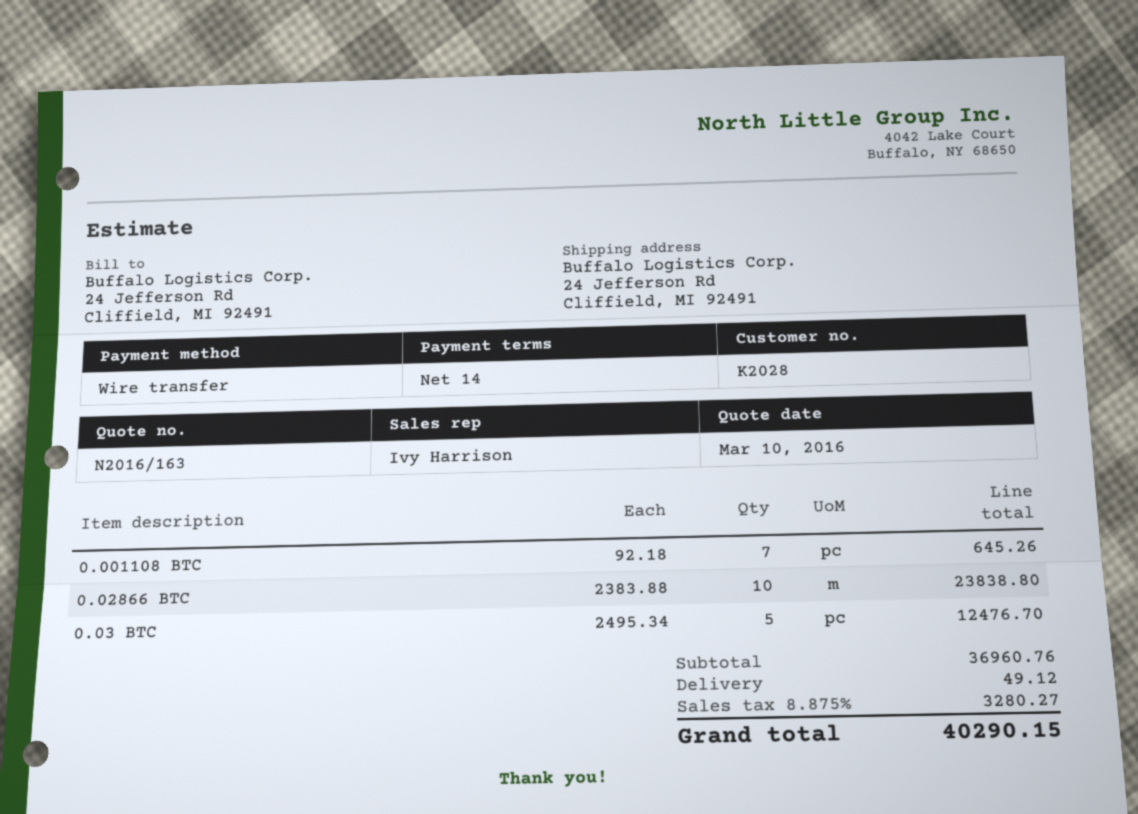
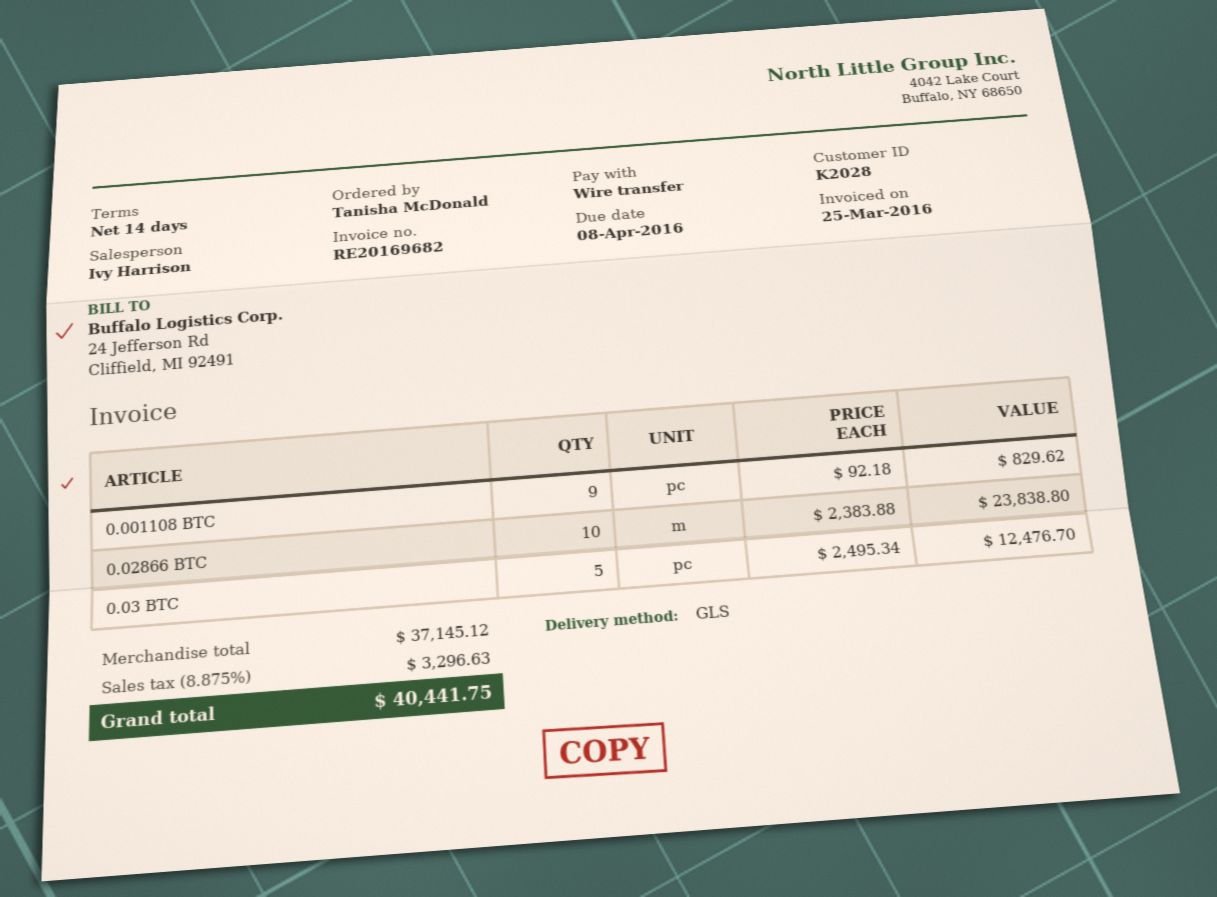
0.001108 BTC: 7 x 92.18 = 645.26 -> 9 x 92.18 = 829.62
subtotal: 36960.76 -> 37145.12
shipping: 49.12 -> none
tax: 8.875% = 3280.27 -> 8.875% = 3296.63
total: 40290.15 -> 40441.75

